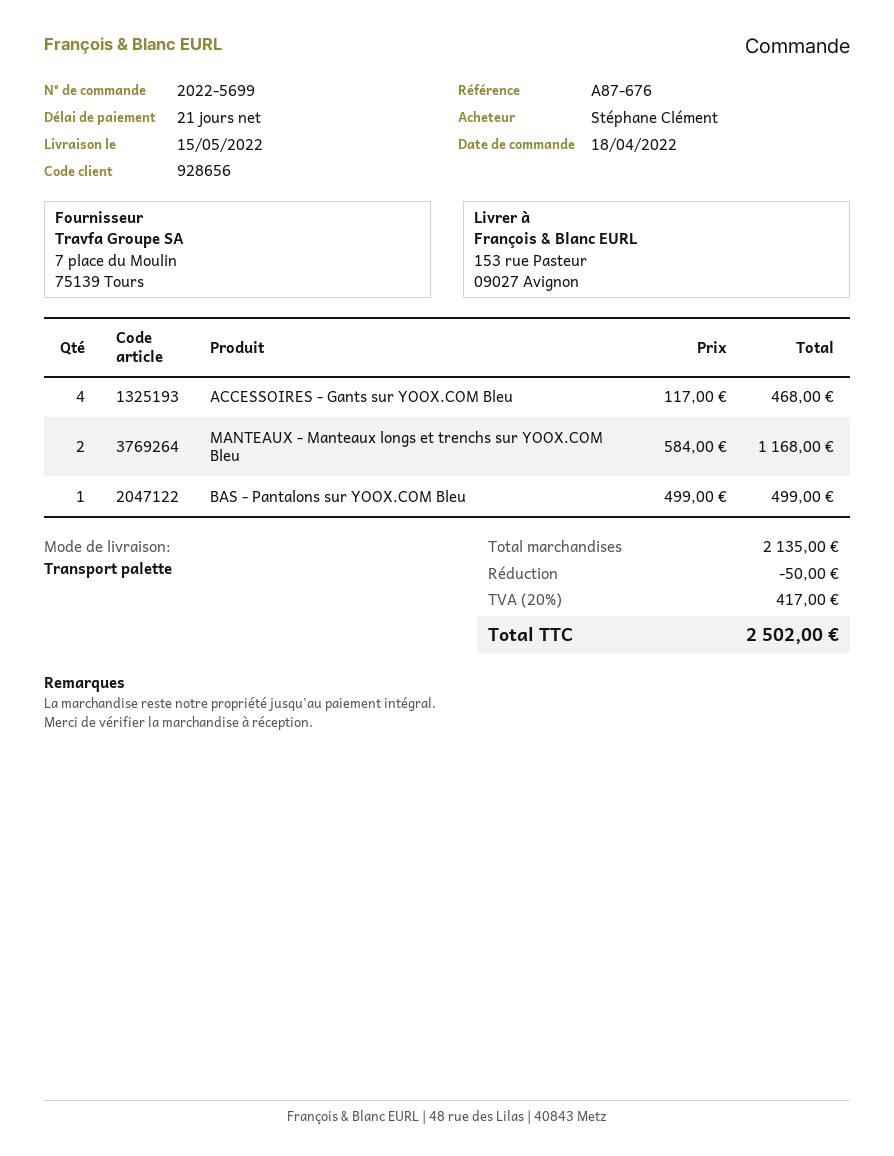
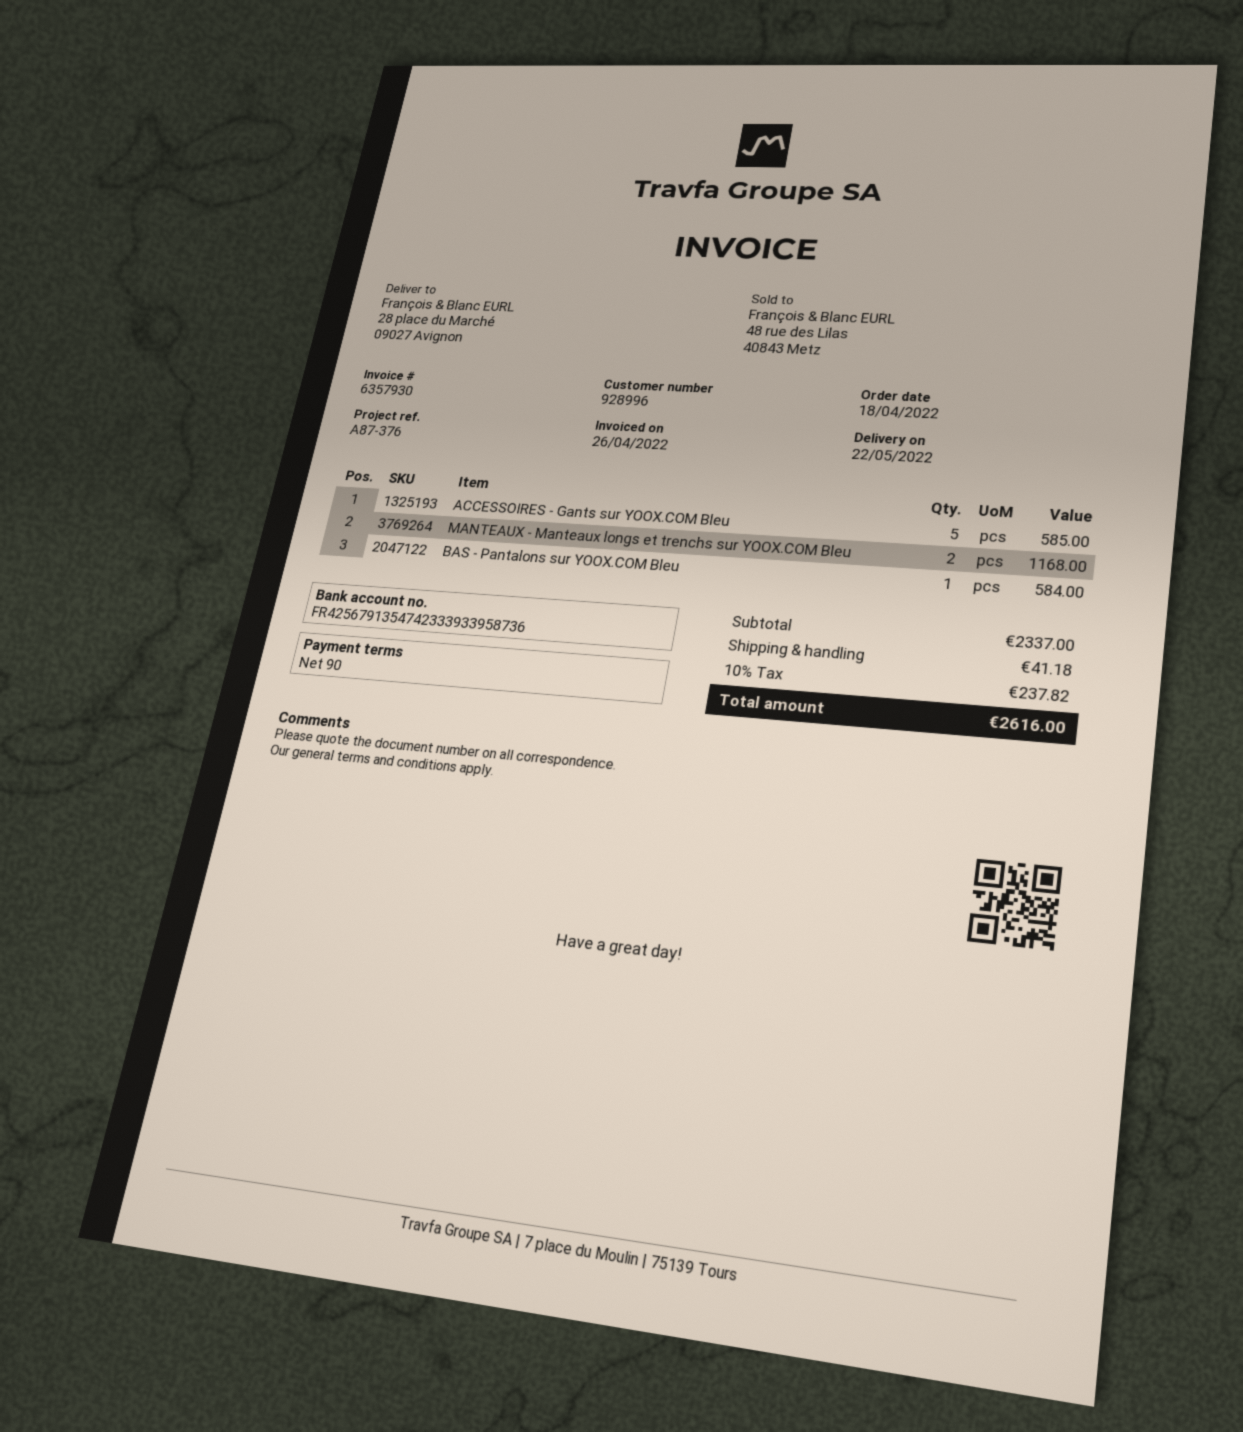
delivery date: 2022-05-15 -> 2022-05-22
payment terms: 21 days -> 90 days
customer number: 928656 -> 928996
reference: A87-676 -> A87-376
ship to: 153 rue Pasteur, 09027 Avignon -> 28 place du Marché, 09027 Avignon
ACCESSOIRES - Gants sur YOOX.COM Bleu: 4 for 468.00 -> 5 for 585.00
BAS - Pantalons sur YOOX.COM Bleu: 1 for 499.00 -> 1 for 584.00
subtotal: 2135.00 -> 2337.00
discount: 50.00 -> none
shipping: none -> 41.18
tax: 20% = 417.00 -> 10% = 237.82
total: 2502.00 -> 2616.00

